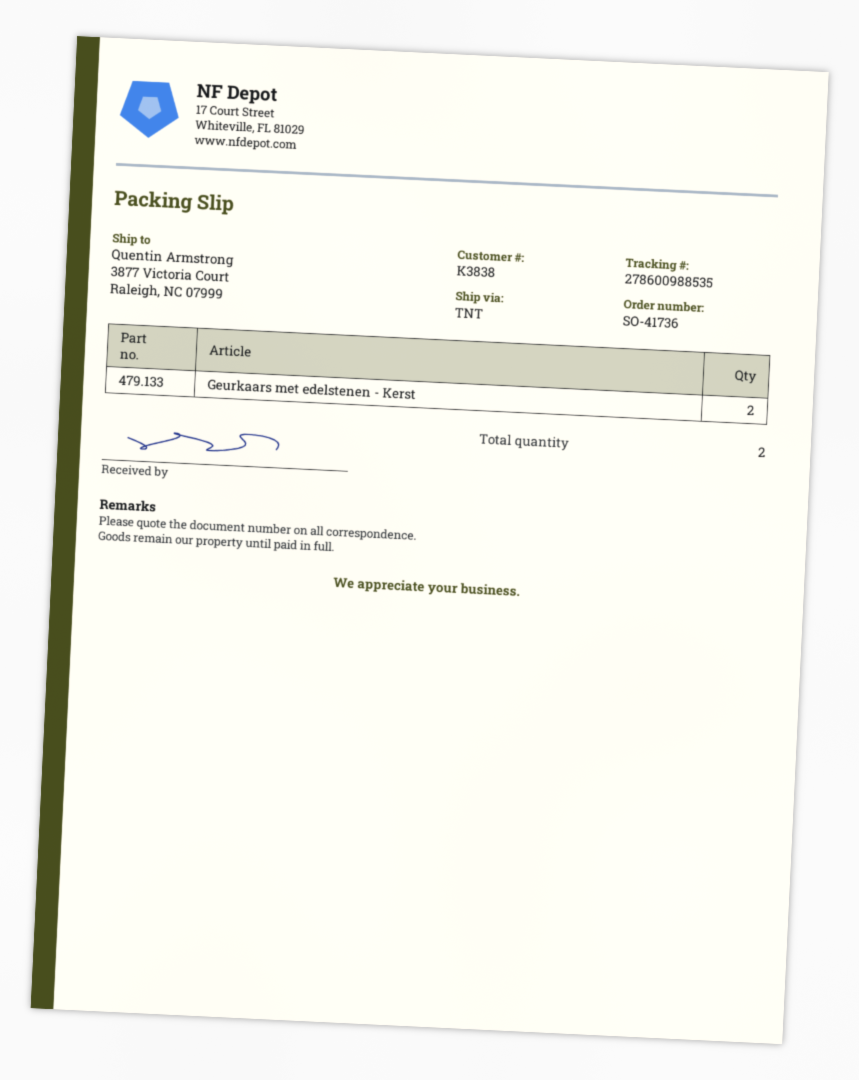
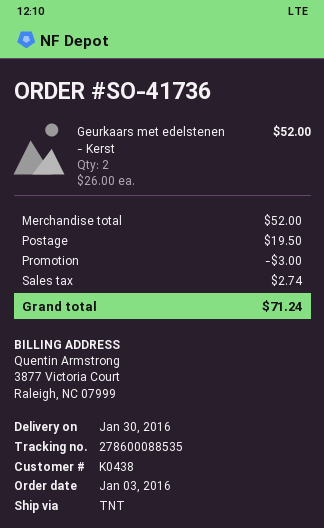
customer number: K3838 -> K0438
tracking number: 278600988535 -> 278600088535

